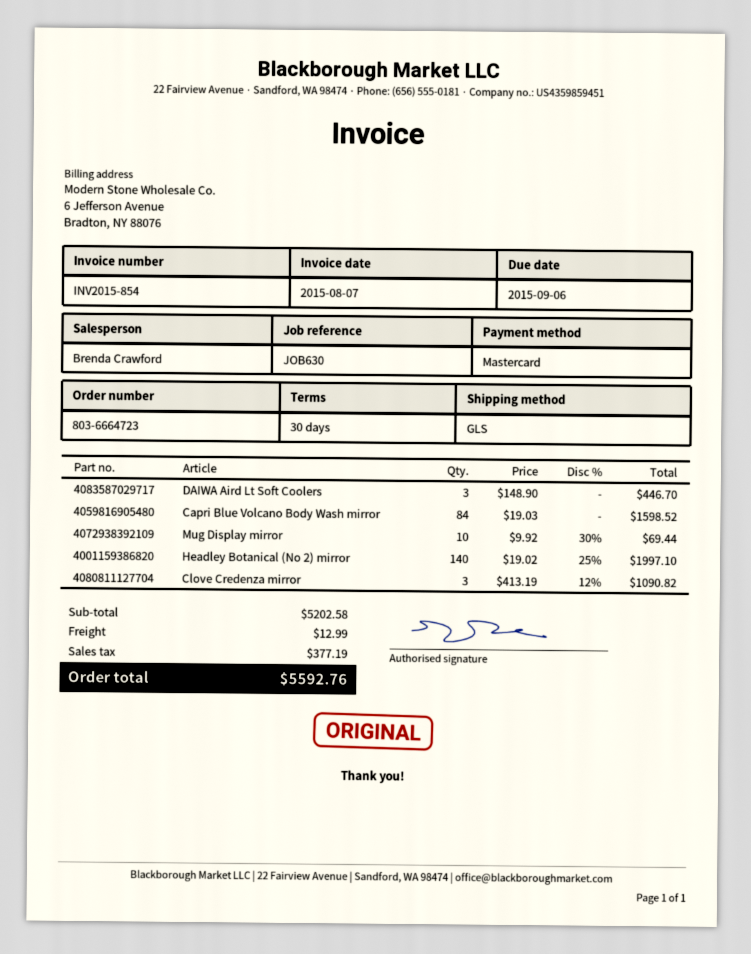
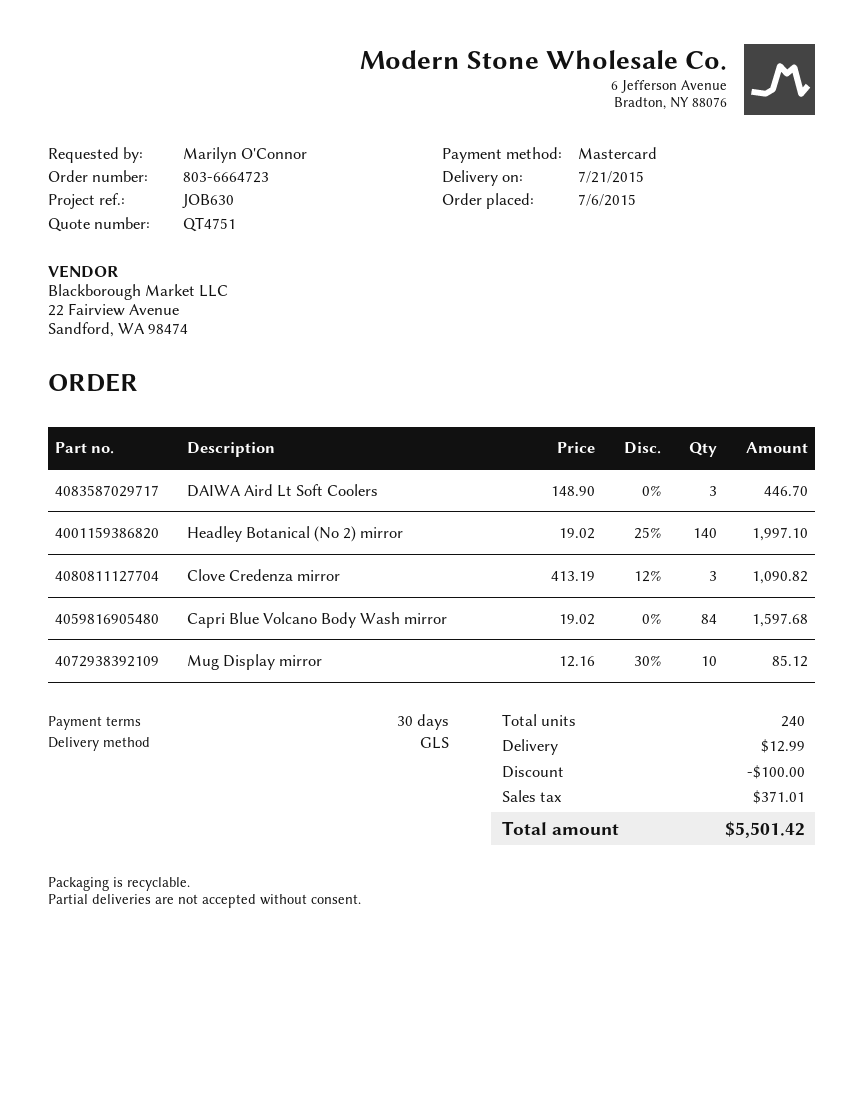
Capri Blue Volcano Body Wash mirror: 84 x 19.03 = 1598.52 -> 84 x 19.02 = 1597.68
Mug Display mirror: 10 x 9.92 - 30% = 69.44 -> 10 x 12.16 - 30% = 85.12
discount: none -> 100.00
tax: 377.19 -> 371.01
total: 5592.76 -> 5501.42

